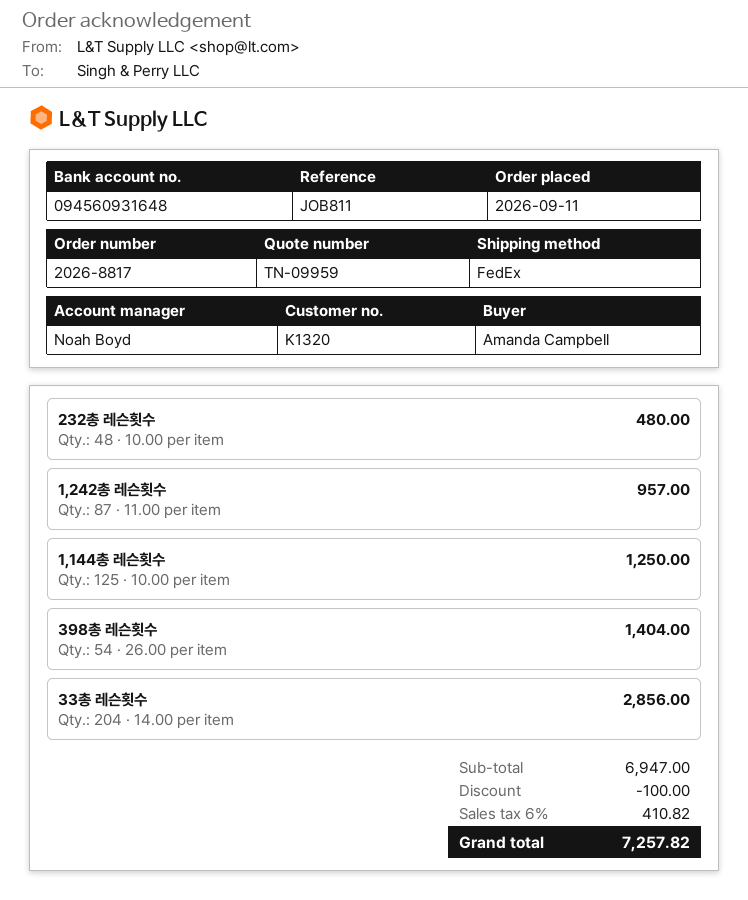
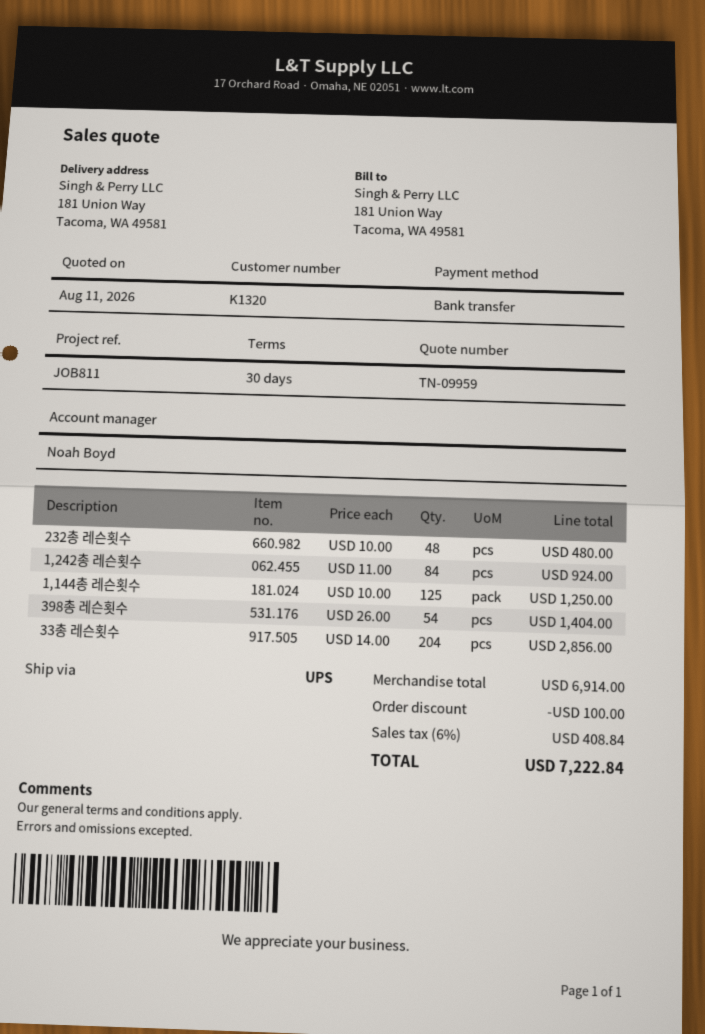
shipping method: FedEx -> UPS
1,242총 레슨횟수: 87 x 11.00 = 957.00 -> 84 x 11.00 = 924.00
subtotal: 6947.00 -> 6914.00
tax: 6% = 410.82 -> 6% = 408.84
total: 7257.82 -> 7222.84

